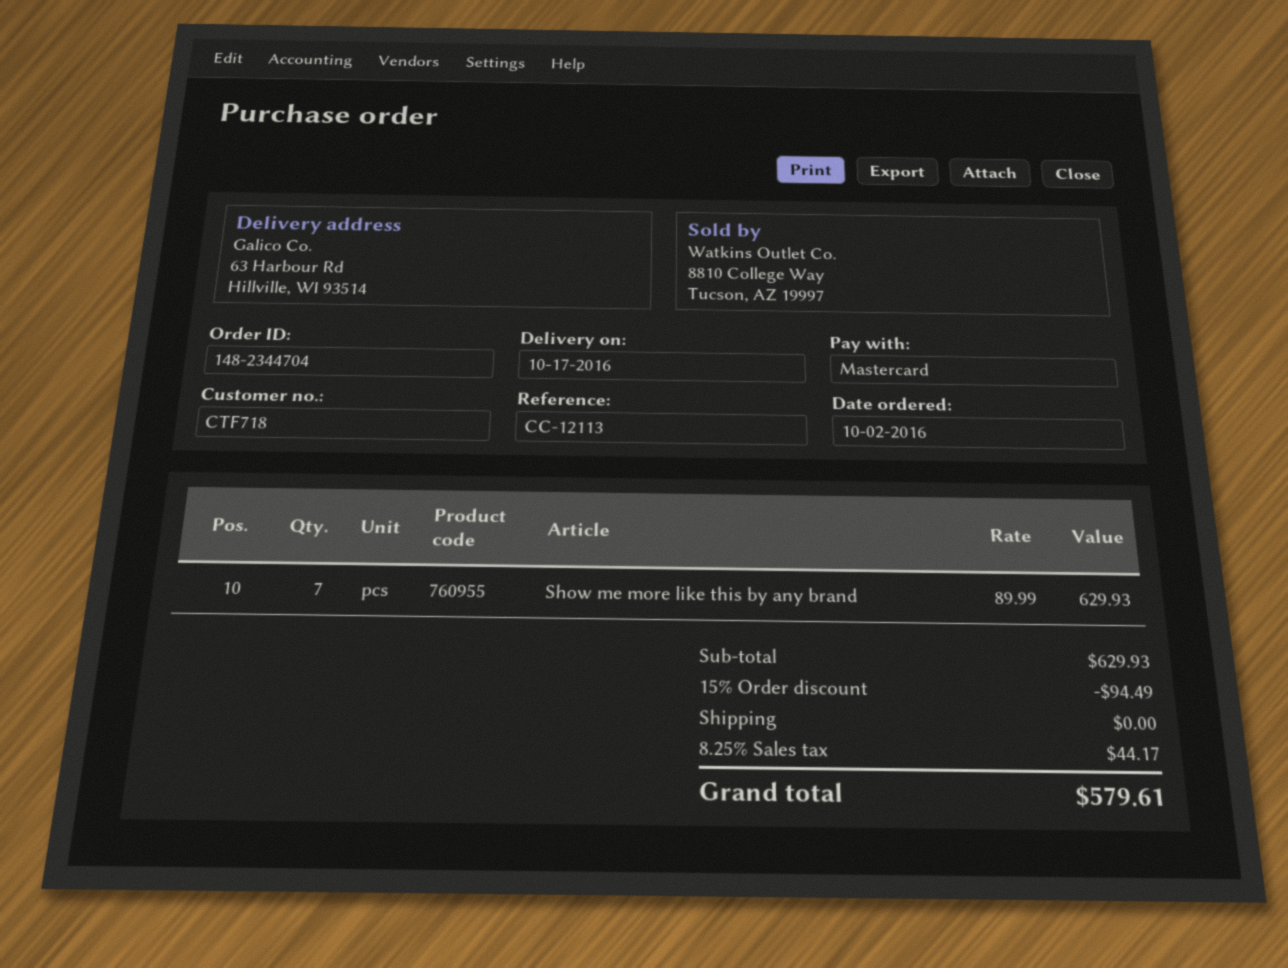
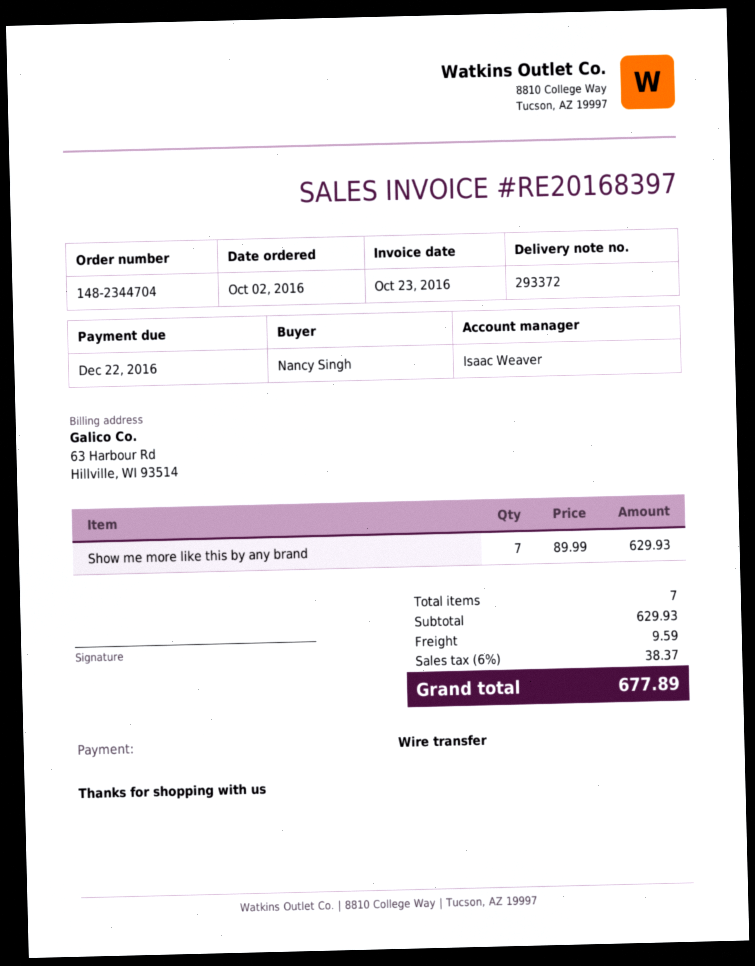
payment method: Mastercard -> bank transfer
discount: 15% = 94.49 -> none
shipping: 0.00 -> 9.59
tax: 8.25% = 44.17 -> 6% = 38.37
total: 579.61 -> 677.89

